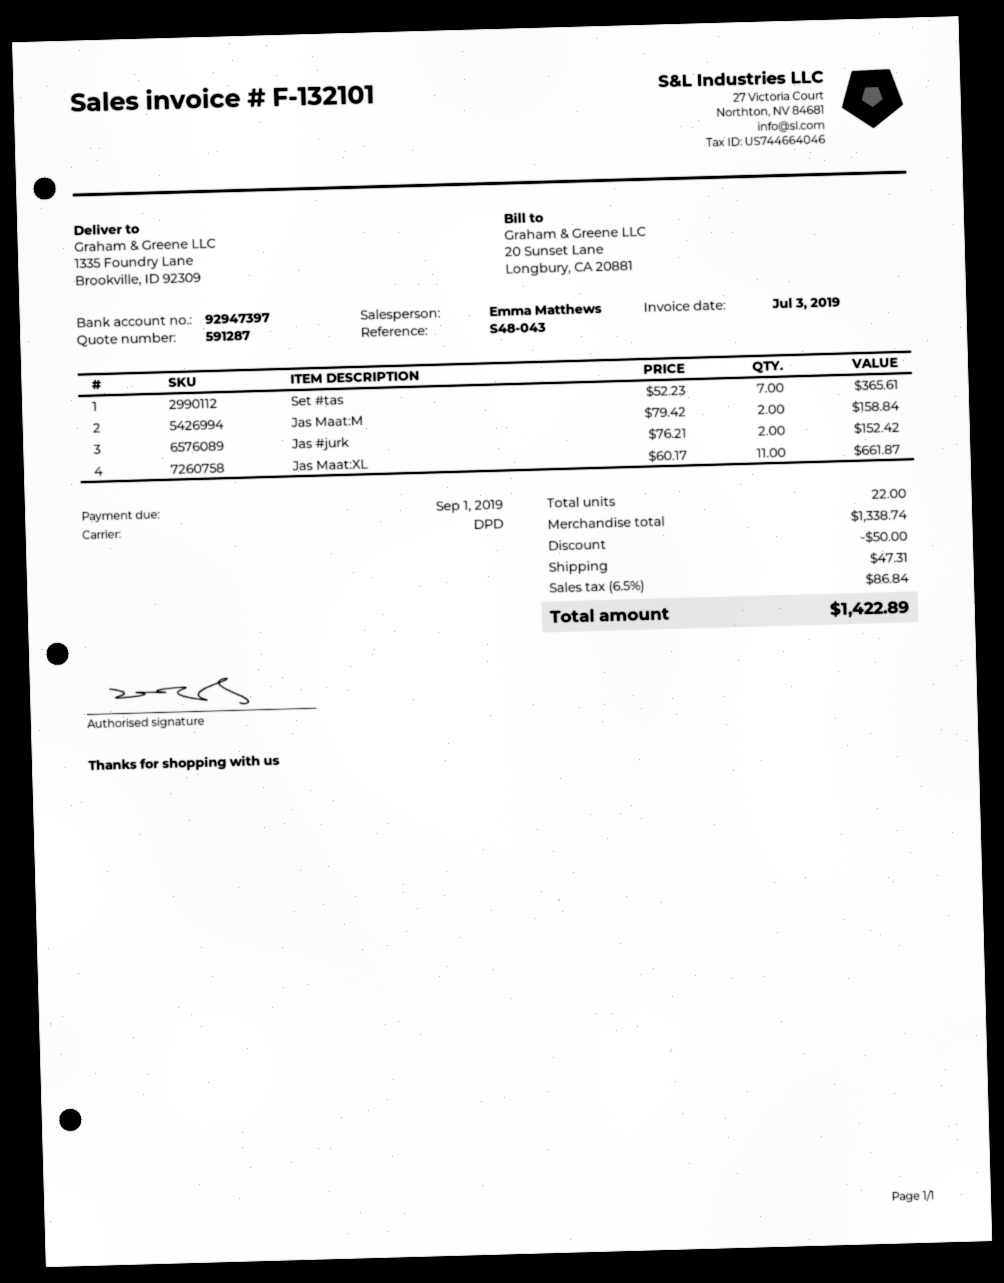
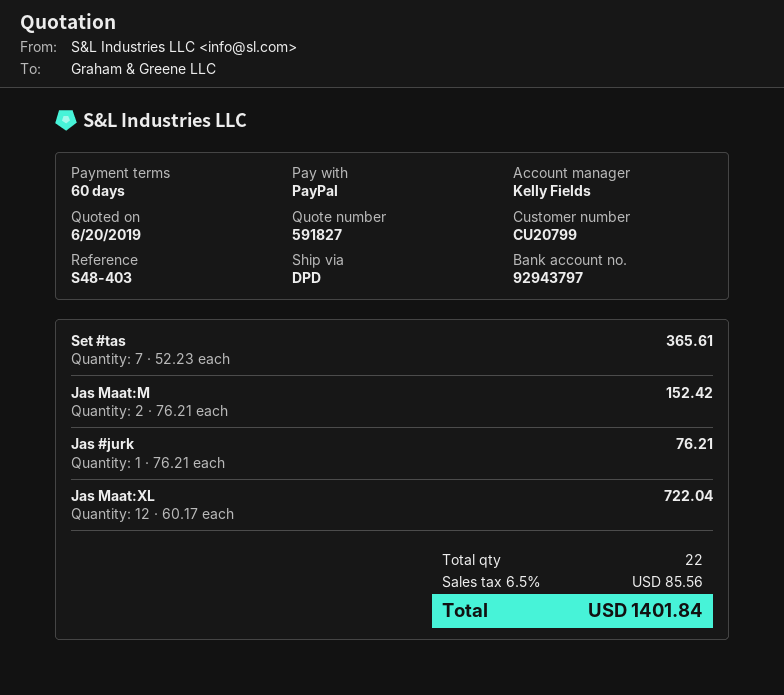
quote number: 591287 -> 591827
reference: S48-043 -> S48-403
sales rep: Emma Matthews -> Kelly Fields
bank account: 92947397 -> 92943797
Jas Maat:M: 2 x 79.42 = 158.84 -> 2 x 76.21 = 152.42
Jas #jurk: 2 x 76.21 = 152.42 -> 1 x 76.21 = 76.21
Jas Maat:XL: 11 x 60.17 = 661.87 -> 12 x 60.17 = 722.04
discount: 50.00 -> none
shipping: 47.31 -> none
tax: 6.5% = 86.84 -> 6.5% = 85.56
total: 1422.89 -> 1401.84

